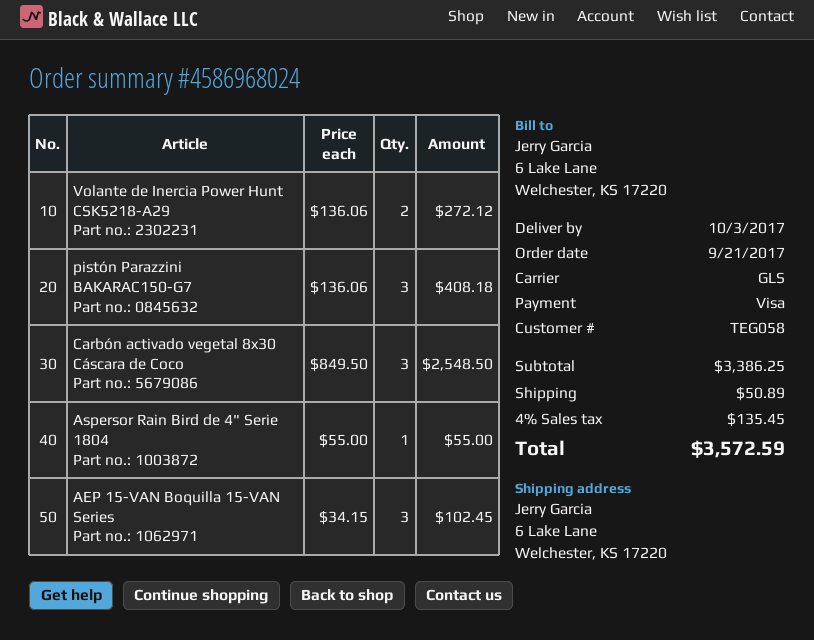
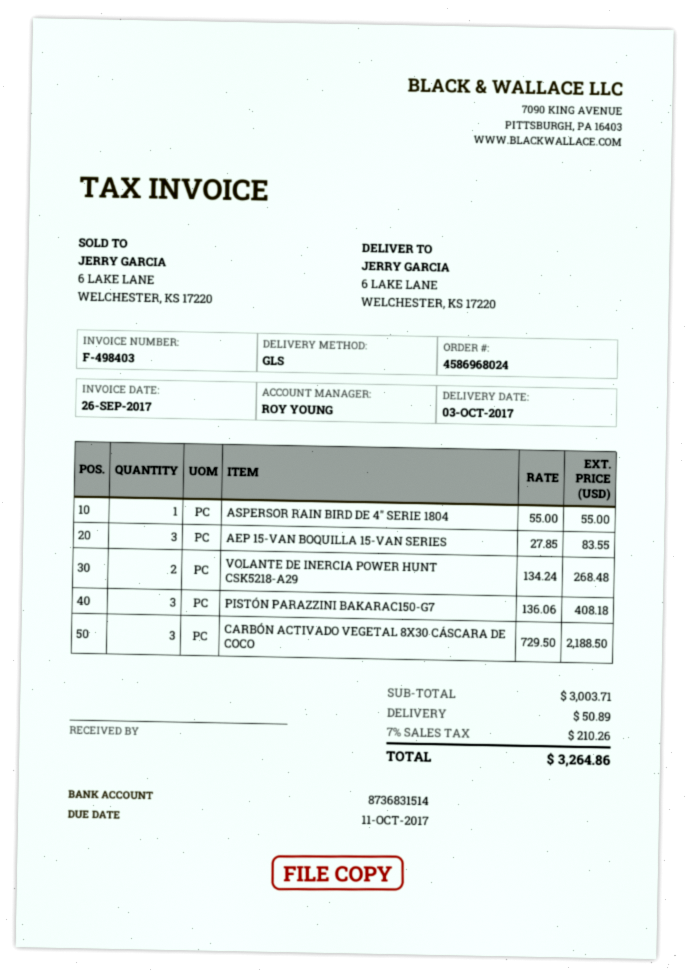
Volante de Inercia Power Hunt CSK5218-A29: 2 x 136.06 = 272.12 -> 2 x 134.24 = 268.48
Carbón activado vegetal 8x30 Cáscara de Coco: 3 x 849.50 = 2548.50 -> 3 x 729.50 = 2188.50
AEP 15-VAN Boquilla 15-VAN Series: 3 x 34.15 = 102.45 -> 3 x 27.85 = 83.55
subtotal: 3386.25 -> 3003.71
tax: 4% = 135.45 -> 7% = 210.26
total: 3572.59 -> 3264.86

